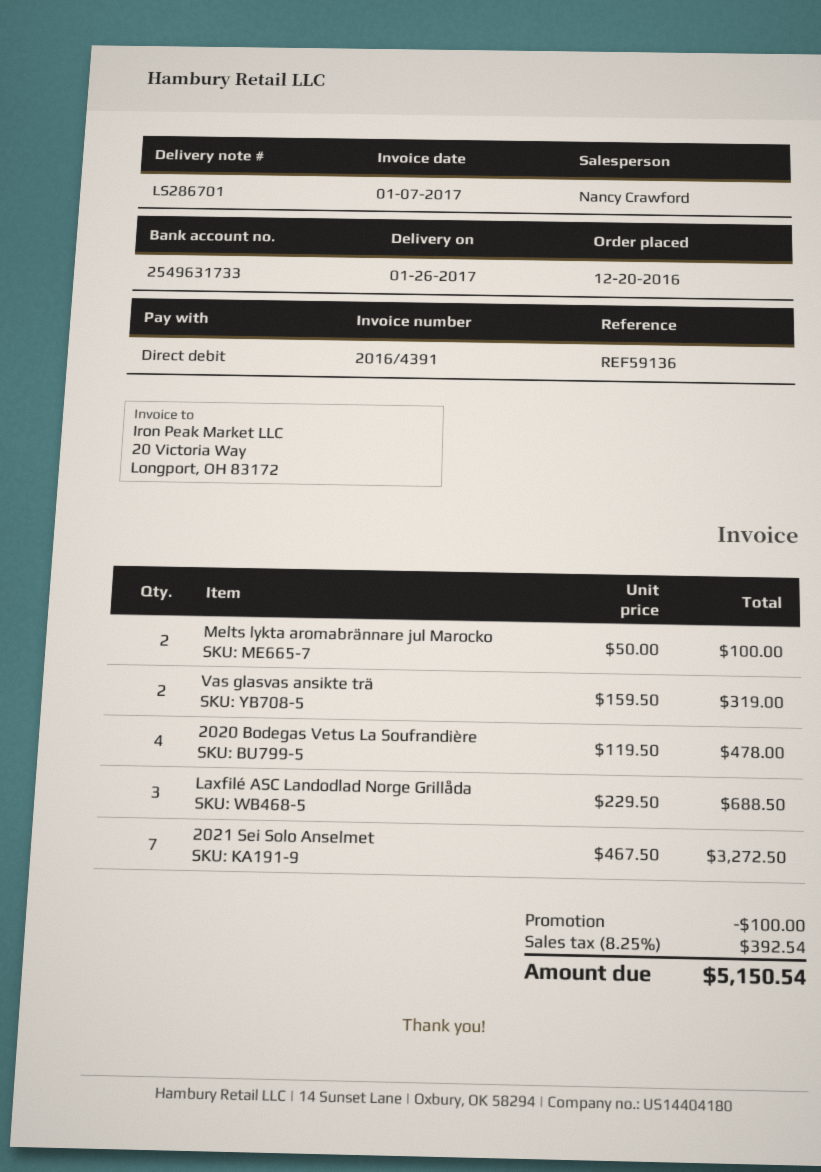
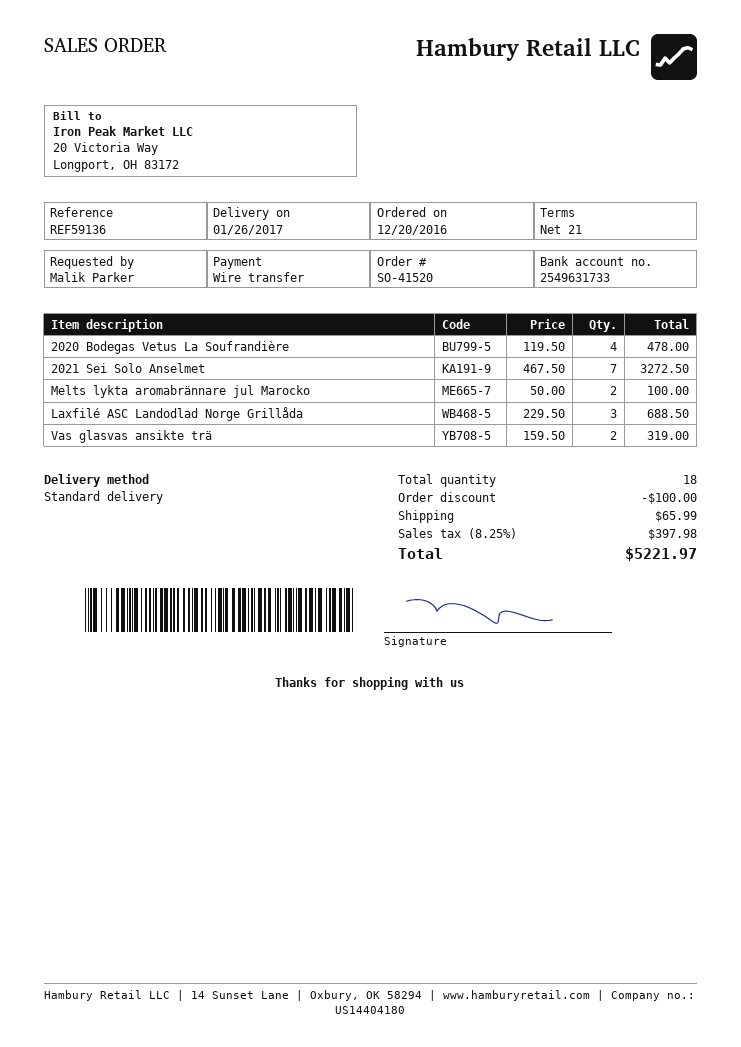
payment method: direct debit -> bank transfer
shipping: none -> 65.99
tax: 8.25% = 392.54 -> 8.25% = 397.98
total: 5150.54 -> 5221.97

